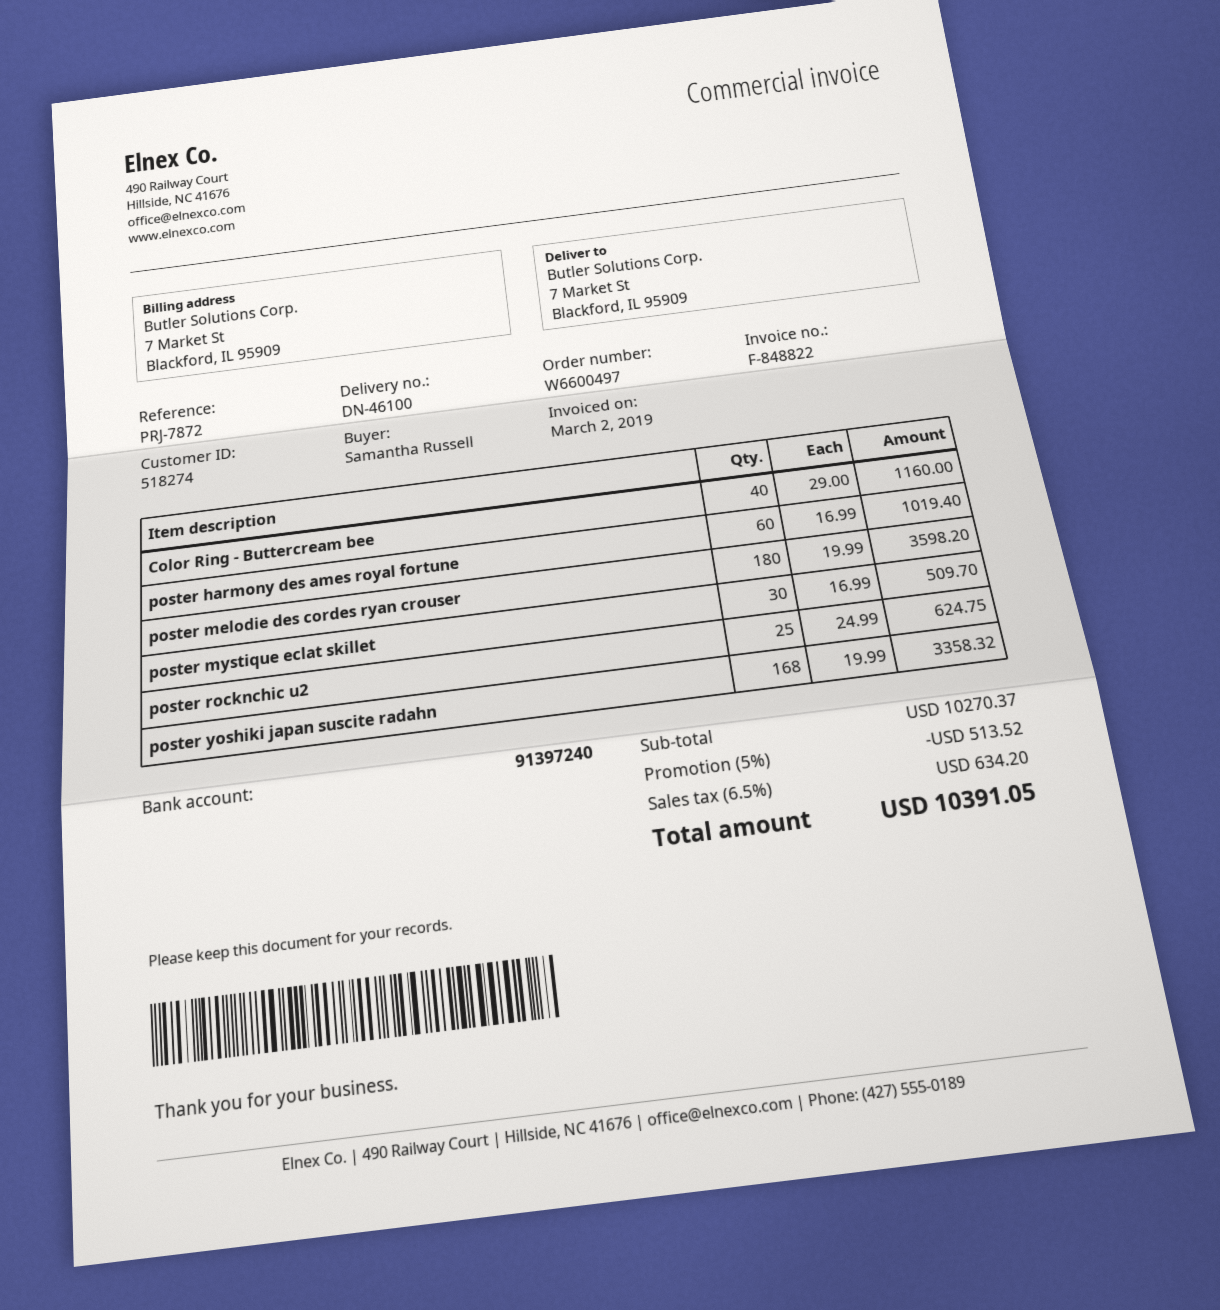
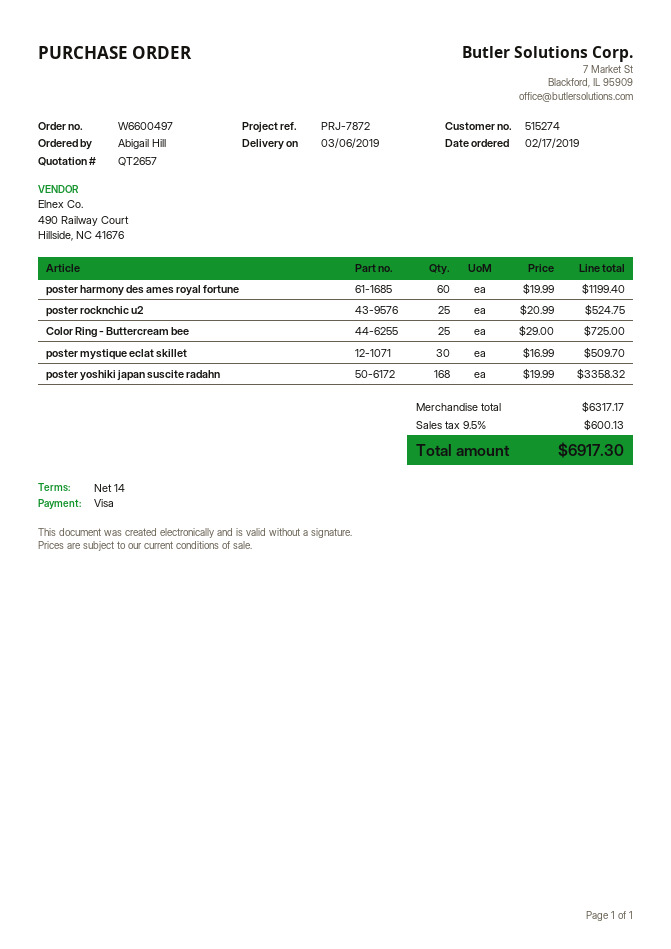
customer number: 518274 -> 515274
ordered by: Samantha Russell -> Abigail Hill
Color Ring - Buttercream bee: 40 x 29.00 = 1160.00 -> 25 x 29.00 = 725.00
poster harmony des ames royal fortune: 60 x 16.99 = 1019.40 -> 60 x 19.99 = 1199.40
poster melodie des cordes ryan crouser: 180 x 19.99 = 3598.20 -> none
poster rocknchic u2: 25 x 24.99 = 624.75 -> 25 x 20.99 = 524.75
subtotal: 10270.37 -> 6317.17
discount: 5% = 513.52 -> none
tax: 6.5% = 634.20 -> 9.5% = 600.13
total: 10391.05 -> 6917.30

